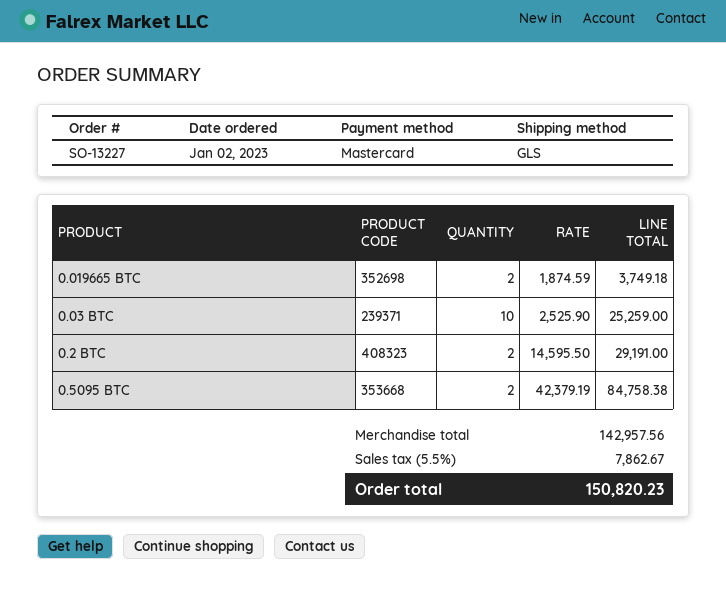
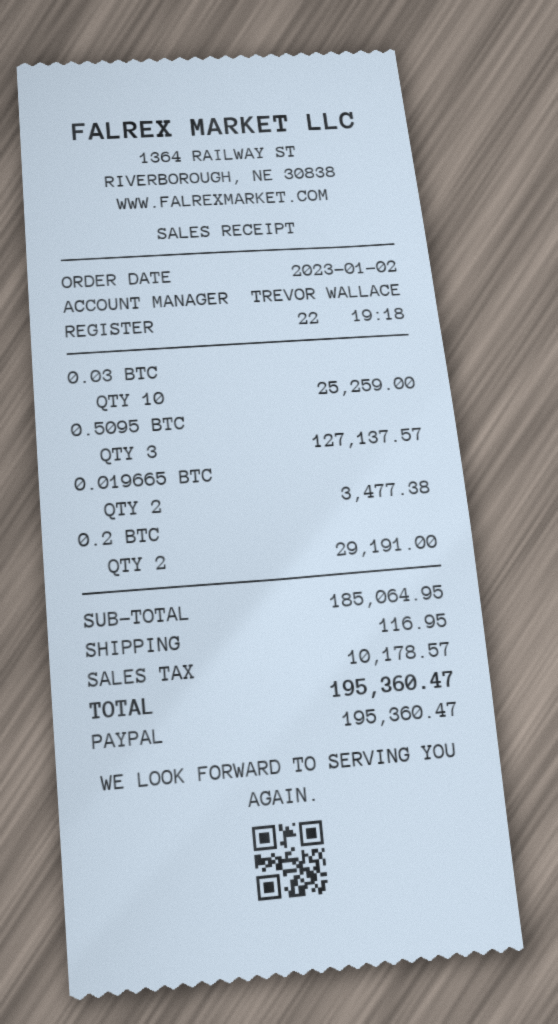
payment method: Mastercard -> PayPal
0.019665 BTC: 2 for 3749.18 -> 2 for 3477.38
0.5095 BTC: 2 for 84758.38 -> 3 for 127137.57
subtotal: 142957.56 -> 185064.95
shipping: none -> 116.95
tax: 7862.67 -> 10178.57
total: 150820.23 -> 195360.47

